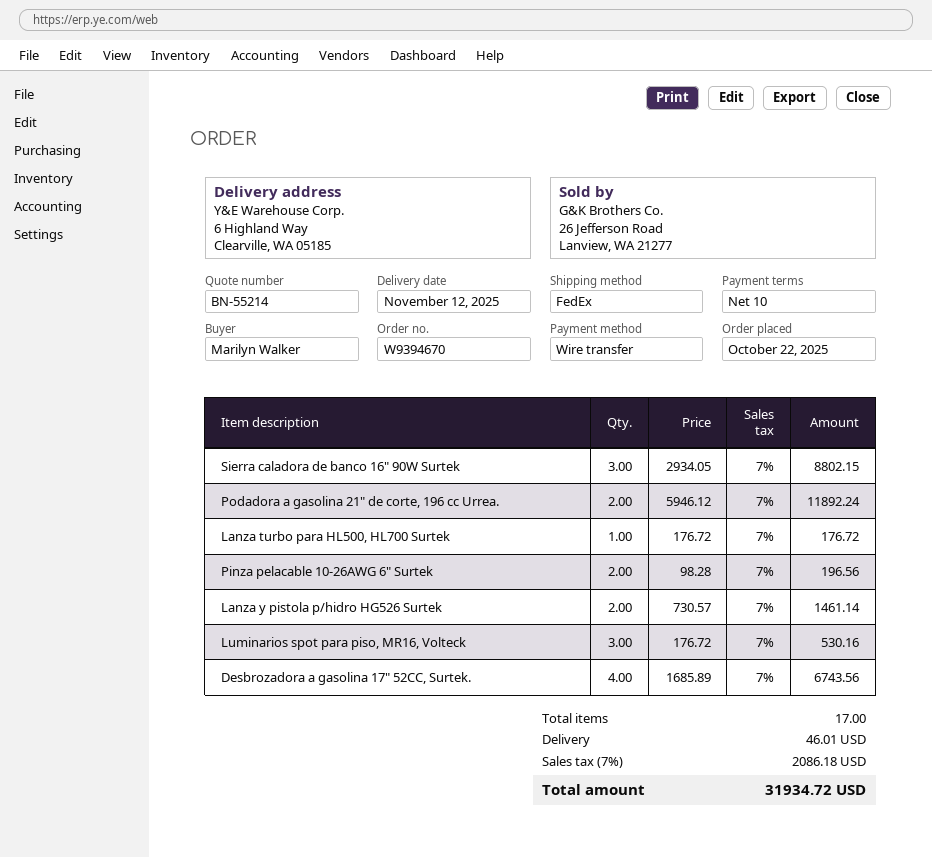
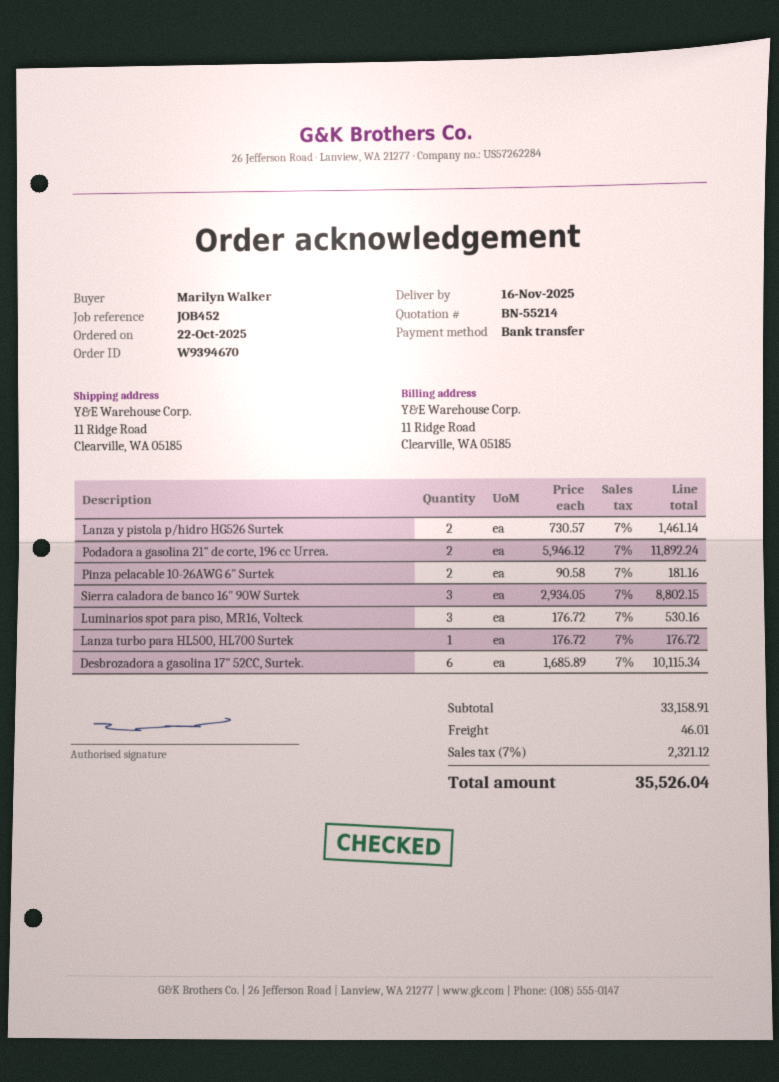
delivery date: 2025-11-12 -> 2025-11-16
ship to: 6 Highland Way, Clearville, WA 05185 -> 11 Ridge Road, Clearville, WA 05185
Pinza pelacable 10-26AWG 6" Surtek: 2 x 98.28 = 196.56 -> 2 x 90.58 = 181.16
Desbrozadora a gasolina 17" 52CC, Surtek.: 4 x 1685.89 = 6743.56 -> 6 x 1685.89 = 10115.34
tax: 7% = 2086.18 -> 7% = 2321.12
total: 31934.72 -> 35526.04

